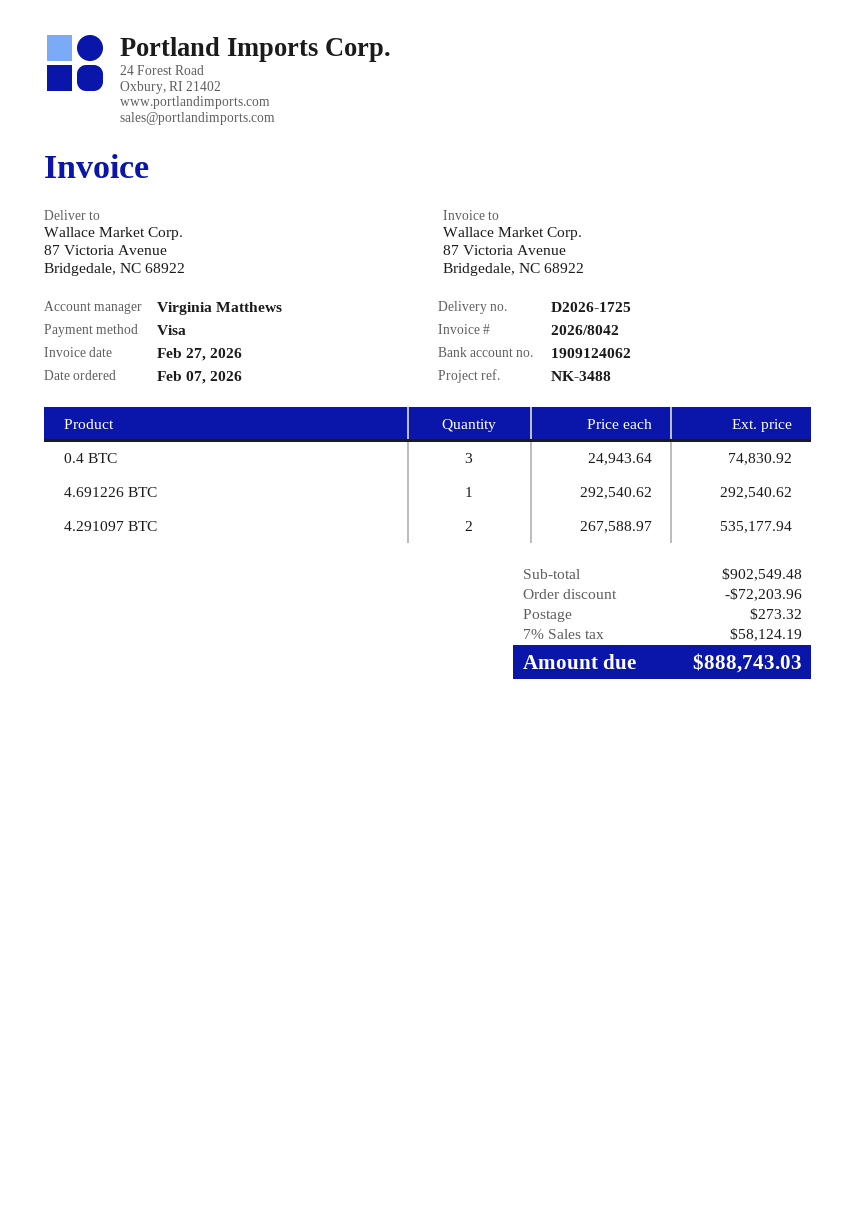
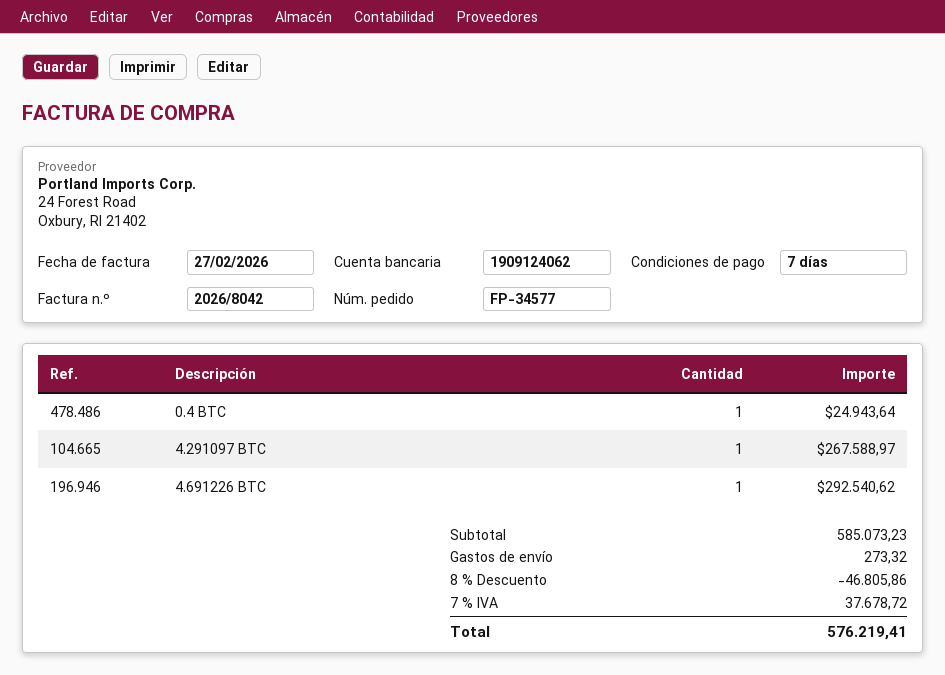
0.4 BTC: 3 for 74830.92 -> 1 for 24943.64
4.291097 BTC: 2 for 535177.94 -> 1 for 267588.97
subtotal: 902549.48 -> 585073.23
discount: 72203.96 -> 46805.86
tax: 7% = 58124.19 -> 7% = 37678.72
total: 888743.03 -> 576219.41

